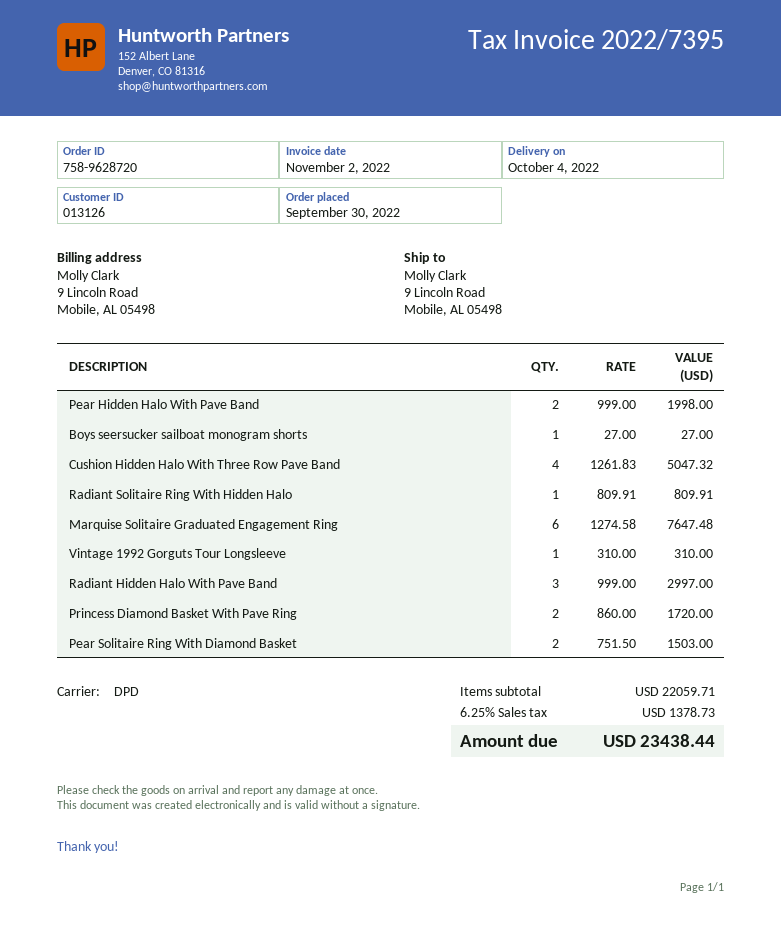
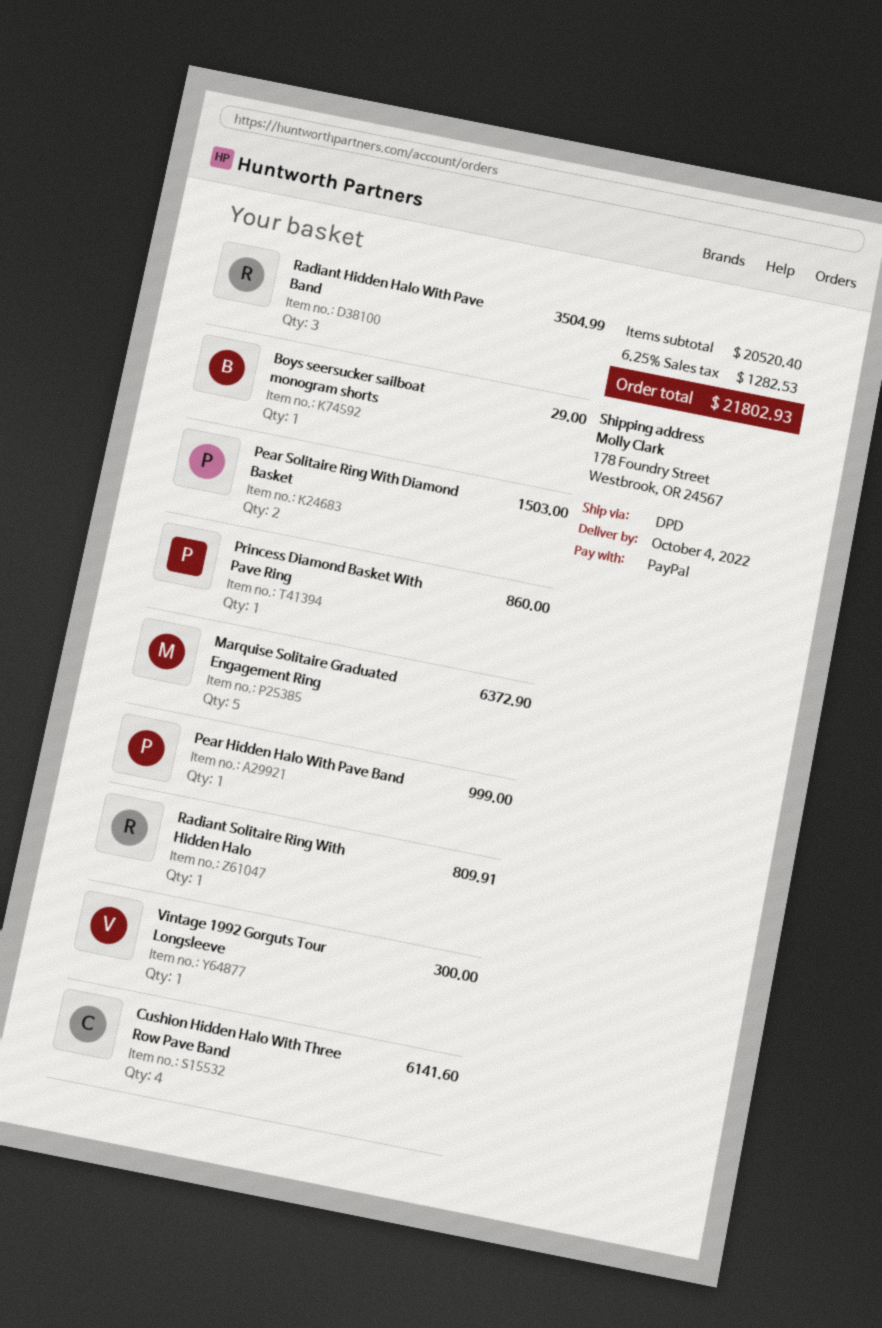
ship to: 9 Lincoln Road, Mobile, AL 05498 -> 178 Foundry Street, Westbrook, OR 24567
Pear Hidden Halo With Pave Band: 2 for 1998.00 -> 1 for 999.00
Boys seersucker sailboat monogram shorts: 1 for 27.00 -> 1 for 29.00
Cushion Hidden Halo With Three Row Pave Band: 4 for 5047.32 -> 4 for 6141.60
Marquise Solitaire Graduated Engagement Ring: 6 for 7647.48 -> 5 for 6372.90
Vintage 1992 Gorguts Tour Longsleeve: 1 for 310.00 -> 1 for 300.00
Radiant Hidden Halo With Pave Band: 3 for 2997.00 -> 3 for 3504.99
Princess Diamond Basket With Pave Ring: 2 for 1720.00 -> 1 for 860.00
subtotal: 22059.71 -> 20520.40
tax: 6.25% = 1378.73 -> 6.25% = 1282.53
total: 23438.44 -> 21802.93

